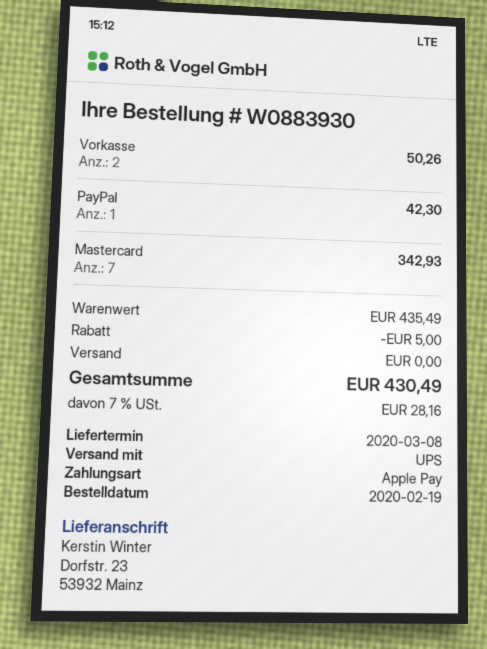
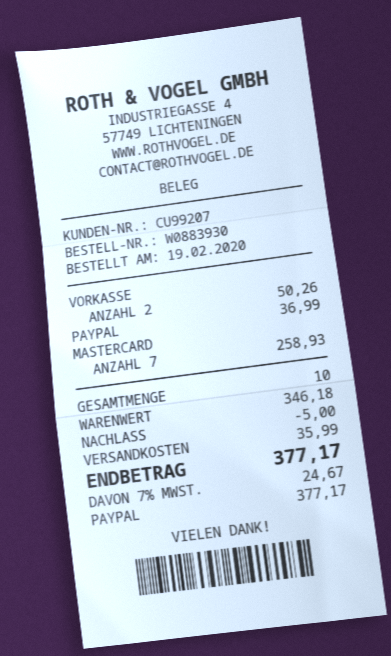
payment method: Apple Pay -> PayPal
PayPal: 1 for 42.30 -> 1 for 36.99
Mastercard: 7 for 342.93 -> 7 for 258.93
subtotal: 435.49 -> 346.18
shipping: 0.00 -> 35.99
tax: 7% = 28.16 -> 7% = 24.67
total: 430.49 -> 377.17

